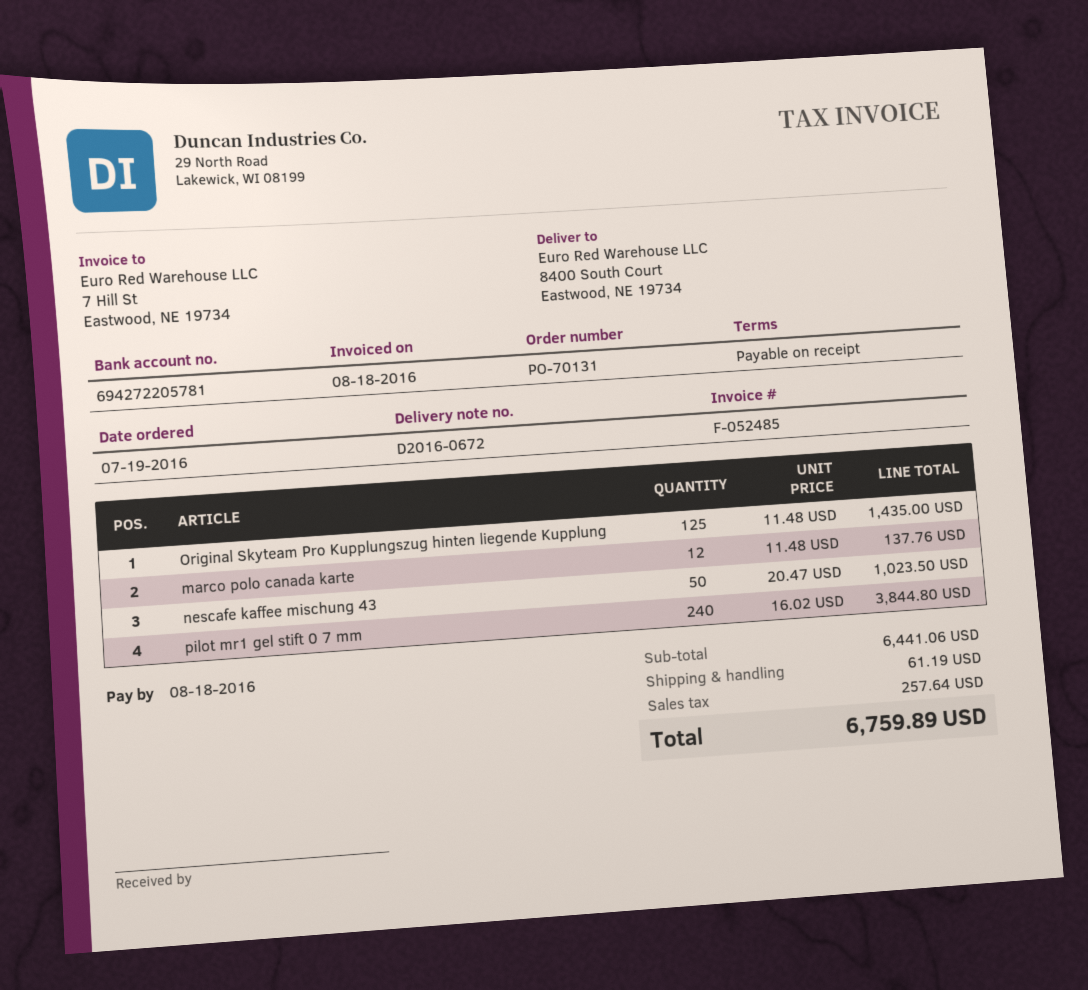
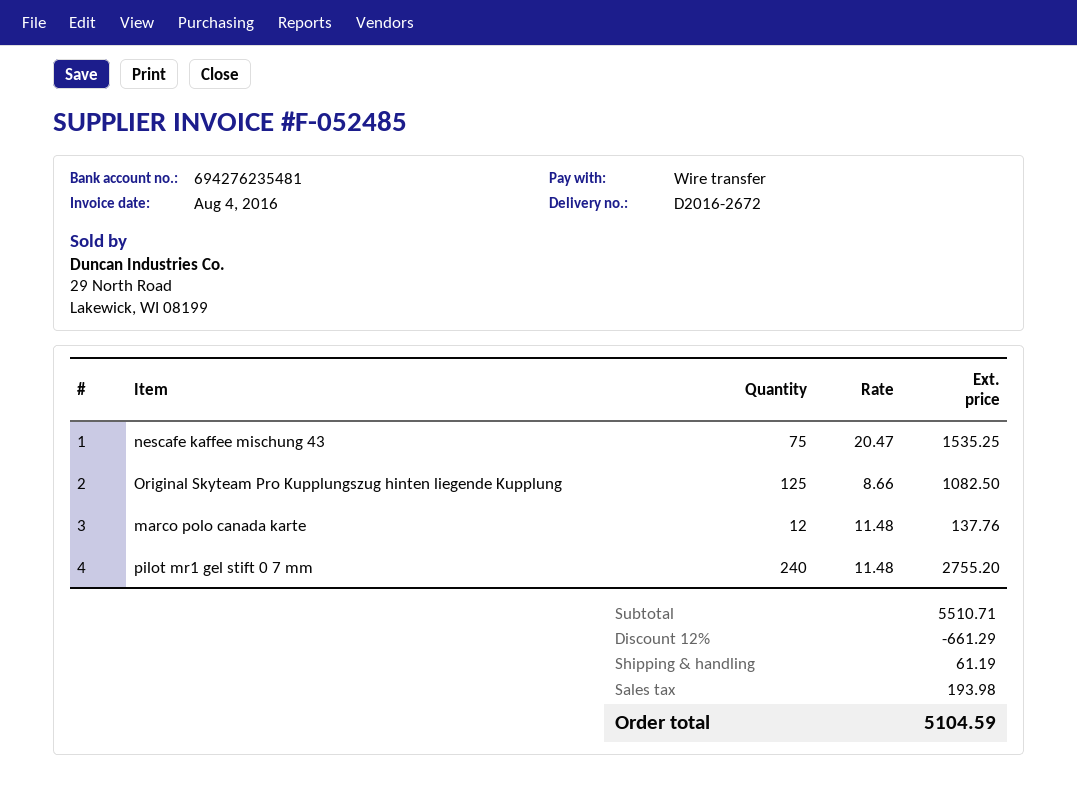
delivery note number: D2016-0672 -> D2016-2672
invoice date: 2016-08-18 -> 2016-08-04
bank account: 694272205781 -> 694276235481
Original Skyteam Pro Kupplungszug hinten liegende Kupplung: 125 x 11.48 = 1435.00 -> 125 x 8.66 = 1082.50
nescafe kaffee mischung 43: 50 x 20.47 = 1023.50 -> 75 x 20.47 = 1535.25
pilot mr1 gel stift 0 7 mm: 240 x 16.02 = 3844.80 -> 240 x 11.48 = 2755.20
subtotal: 6441.06 -> 5510.71
discount: none -> 12% = 661.29
tax: 257.64 -> 193.98
total: 6759.89 -> 5104.59

